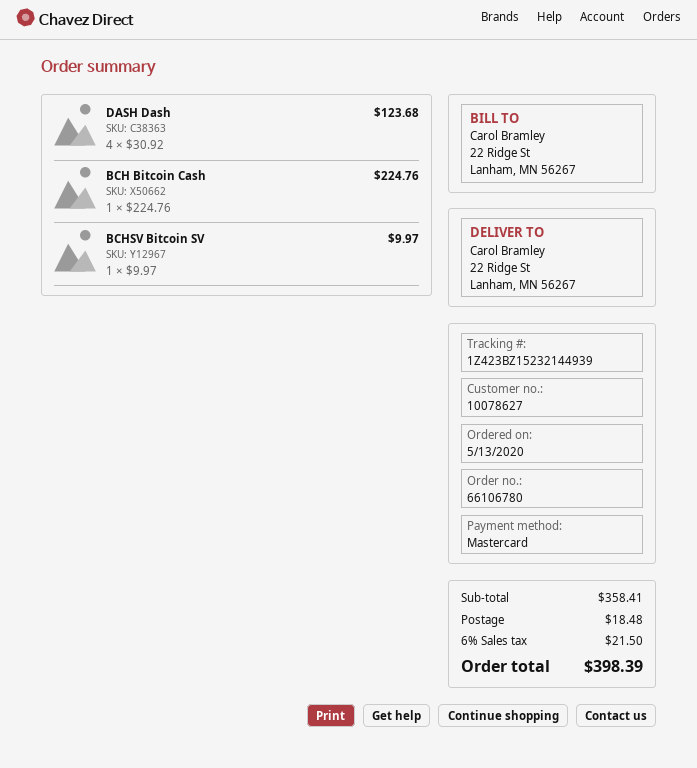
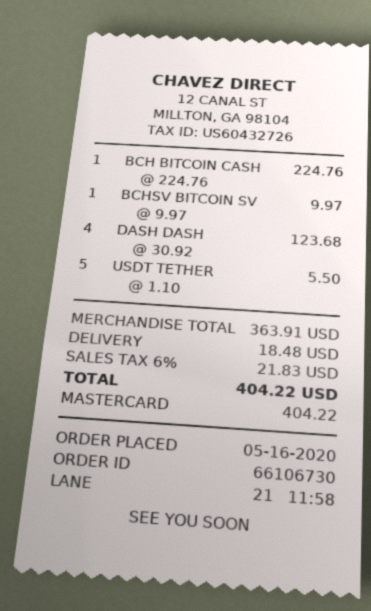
order number: 66106780 -> 66106730
order date: 2020-05-13 -> 2020-05-16
USDT TETHER: none -> 5 x 1.10 = 5.50
subtotal: 358.41 -> 363.91
tax: 6% = 21.50 -> 6% = 21.83
total: 398.39 -> 404.22

